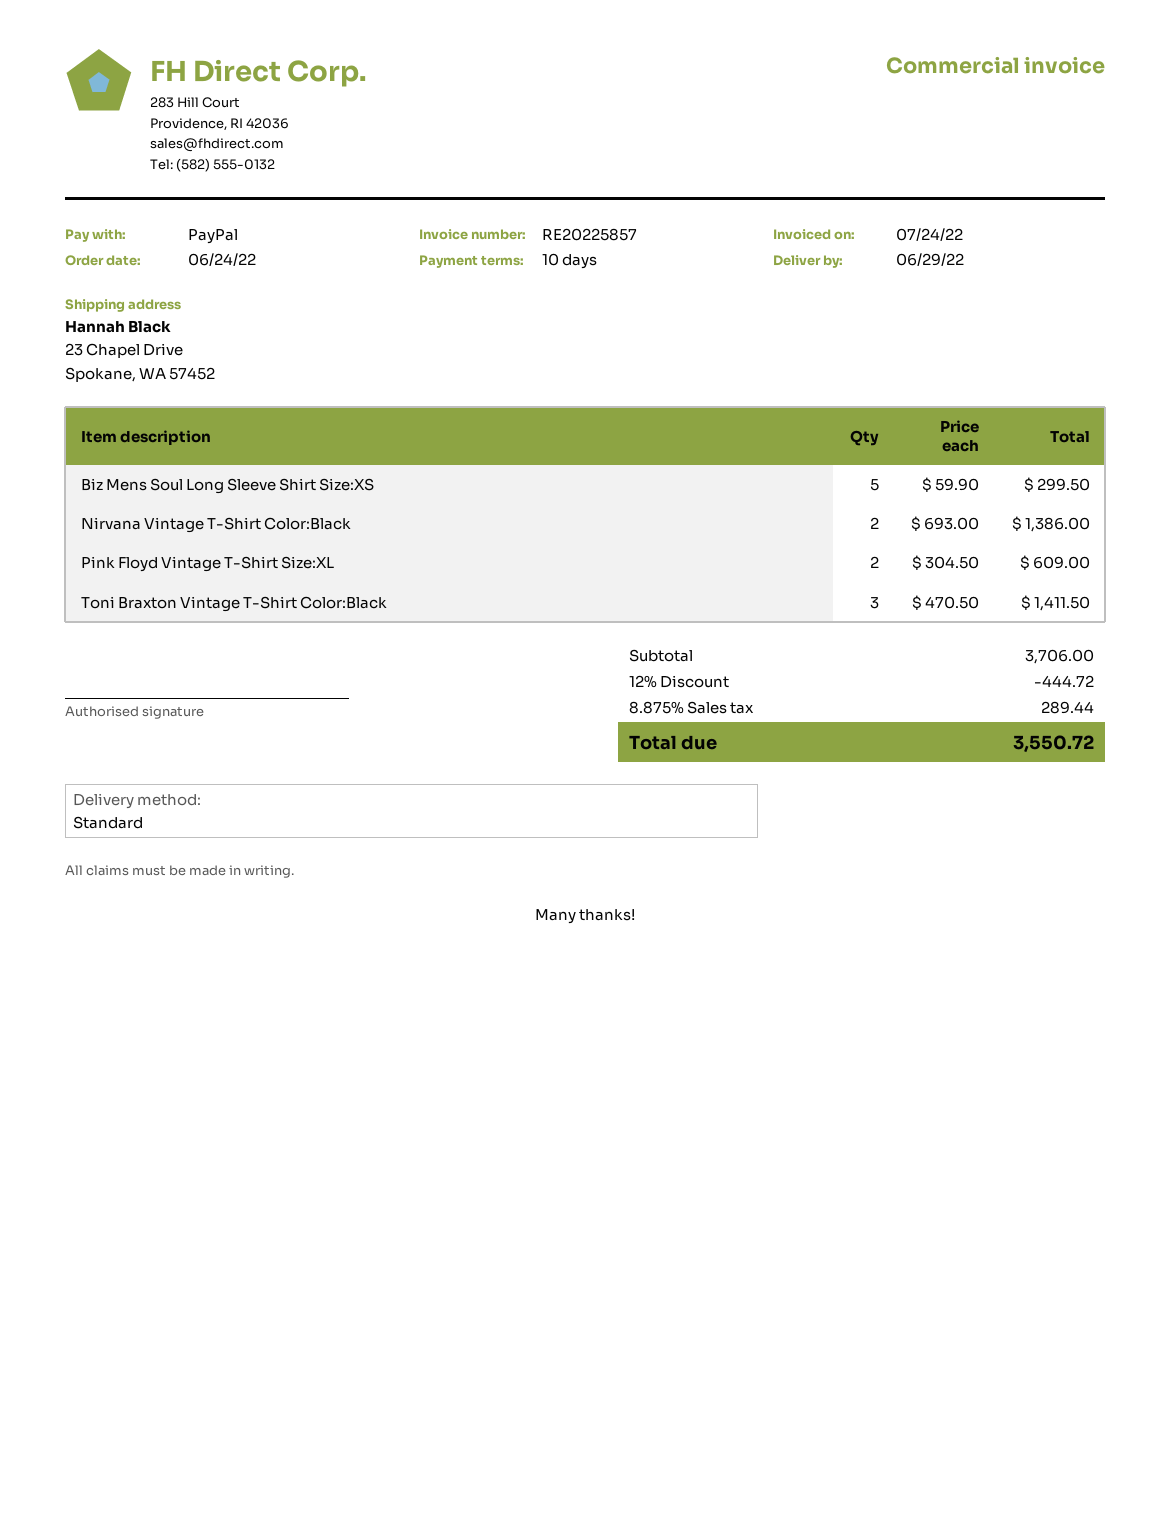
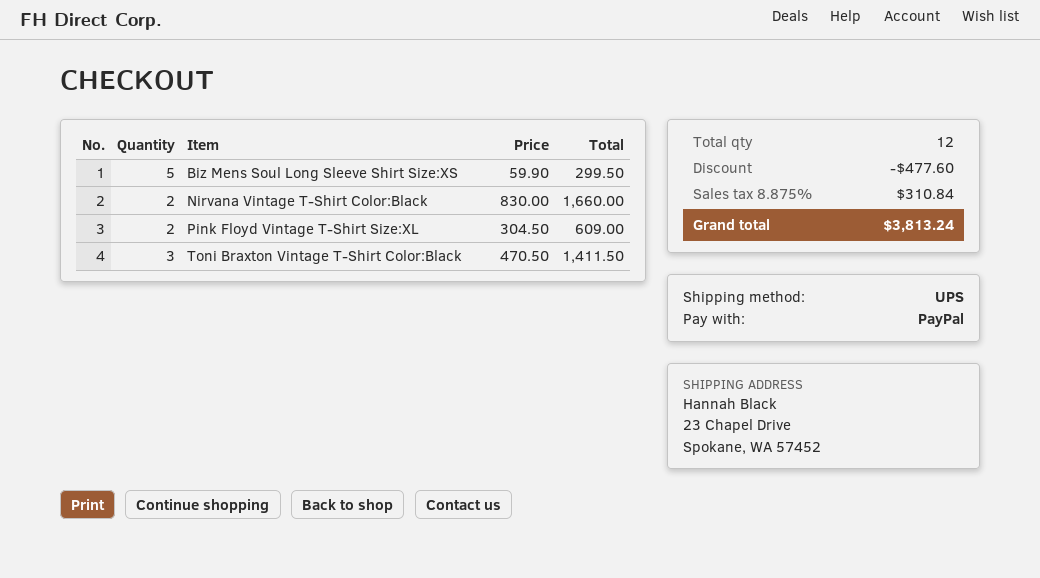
shipping method: standard -> UPS
Nirvana Vintage T-Shirt Color:Black: 2 x 693.00 = 1386.00 -> 2 x 830.00 = 1660.00
discount: 444.72 -> 477.60
tax: 8.875% = 289.44 -> 8.875% = 310.84
total: 3550.72 -> 3813.24

